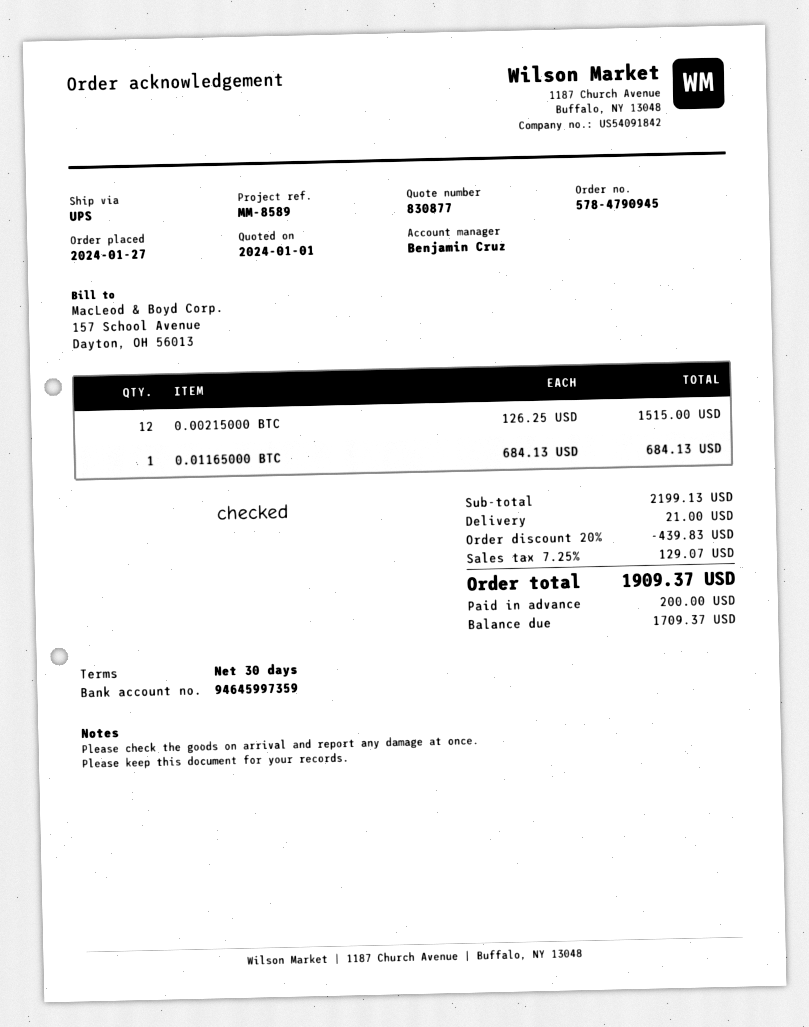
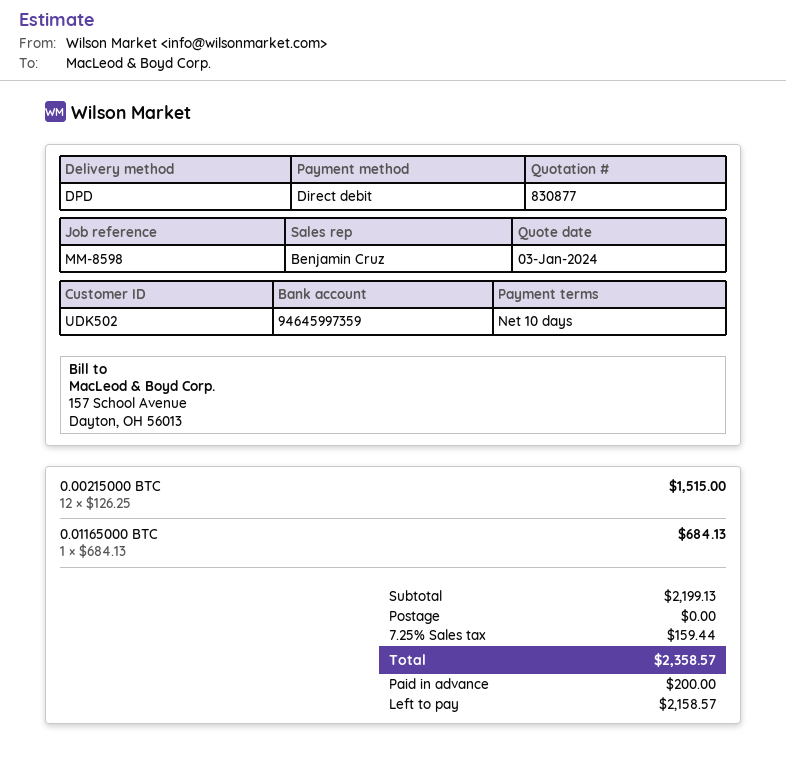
quote date: 2024-01-01 -> 2024-01-03
payment terms: 30 days -> 10 days
reference: MM-8589 -> MM-8598
shipping method: UPS -> DPD
discount: 20% = 439.83 -> none
shipping: 21.00 -> 0.00
tax: 7.25% = 129.07 -> 7.25% = 159.44
total: 1909.37 -> 2358.57
balance: 1709.37 -> 2158.57

